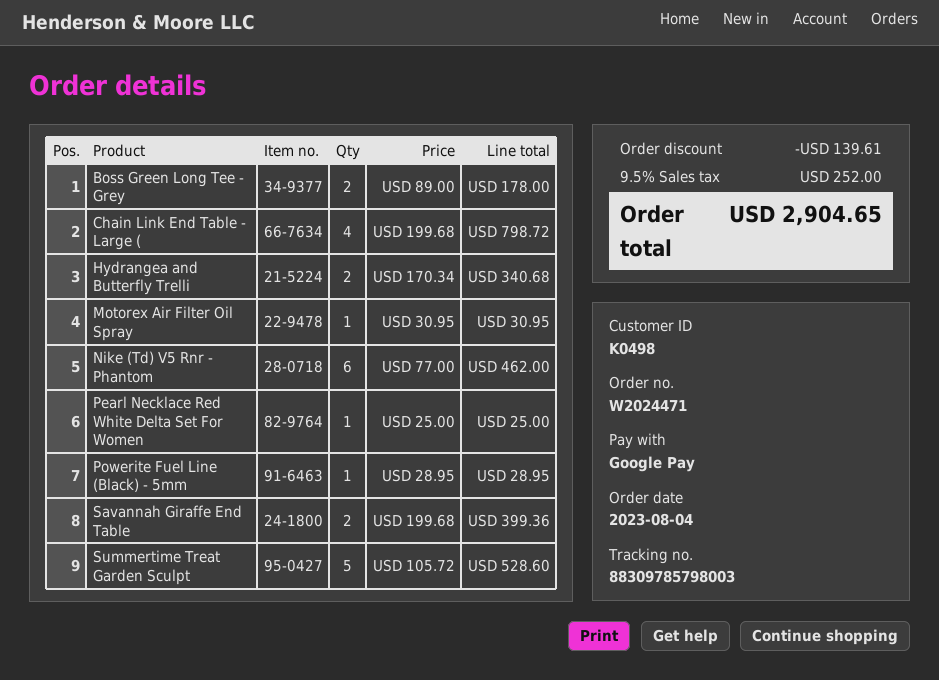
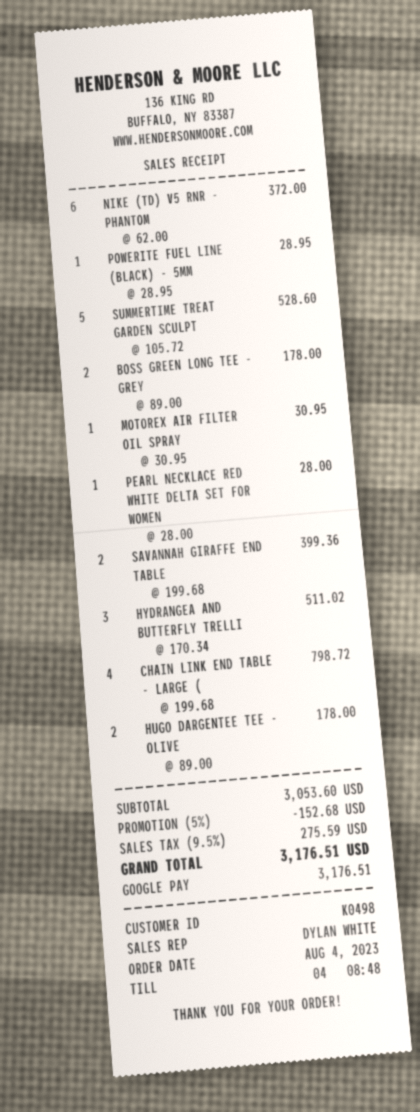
Hydrangea and Butterfly Trelli: 2 x 170.34 = 340.68 -> 3 x 170.34 = 511.02
Nike (Td) V5 Rnr - Phantom: 6 x 77.00 = 462.00 -> 6 x 62.00 = 372.00
Pearl Necklace Red White Delta Set For Women: 1 x 25.00 = 25.00 -> 1 x 28.00 = 28.00
HUGO DARGENTEE TEE - OLIVE: none -> 2 x 89.00 = 178.00
discount: 139.61 -> 152.68
tax: 9.5% = 252.00 -> 9.5% = 275.59
total: 2904.65 -> 3176.51

